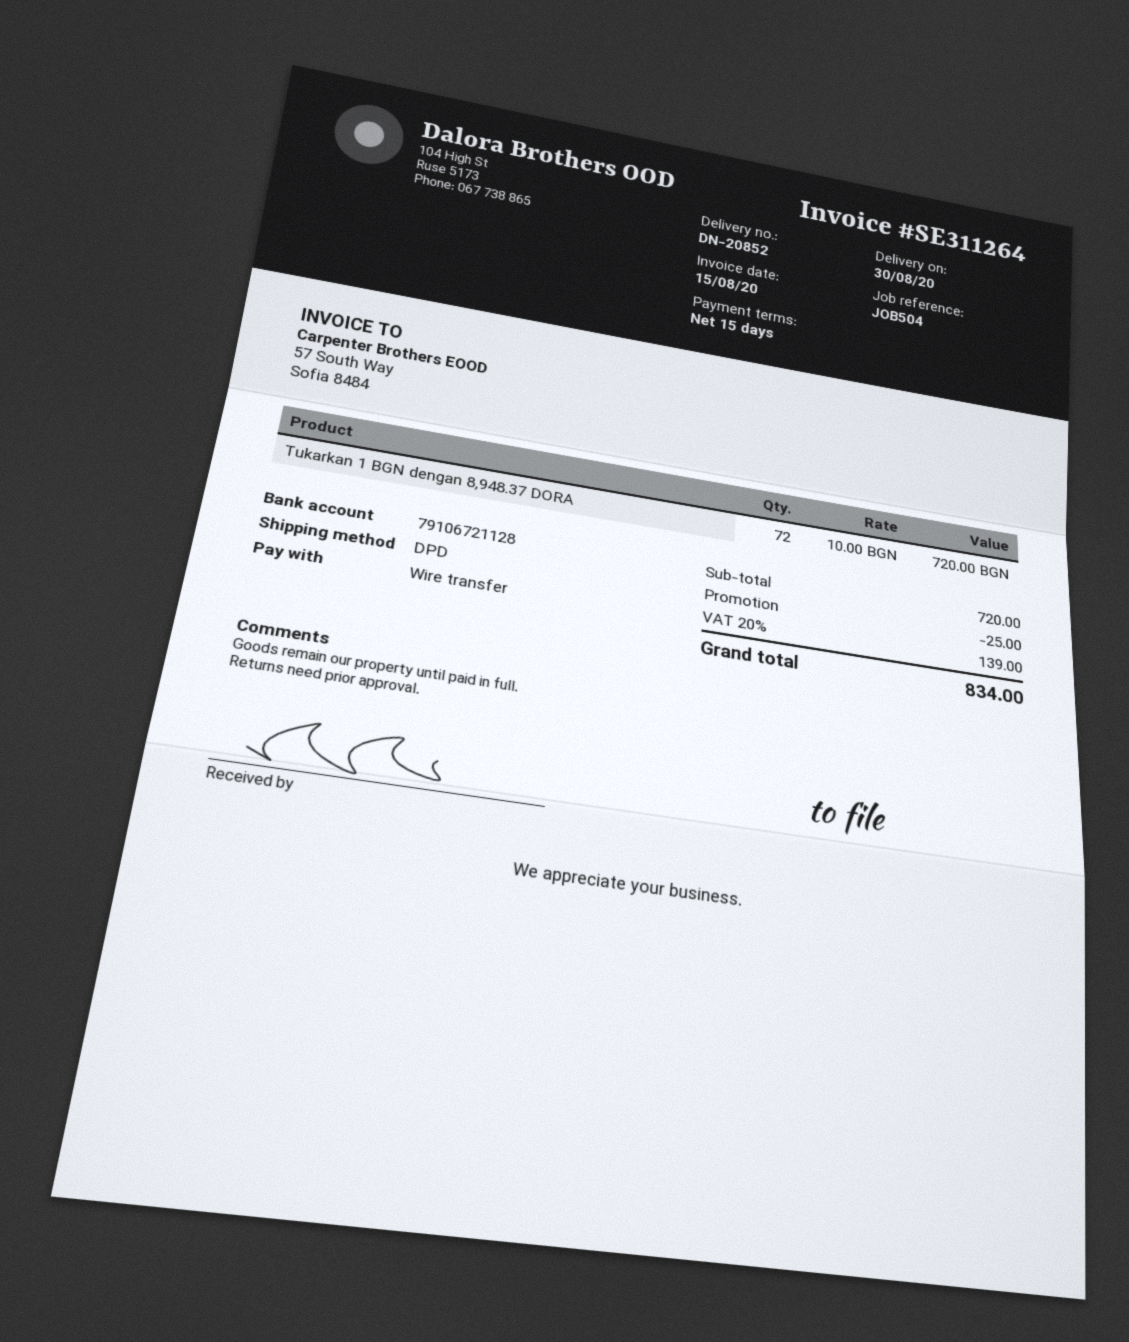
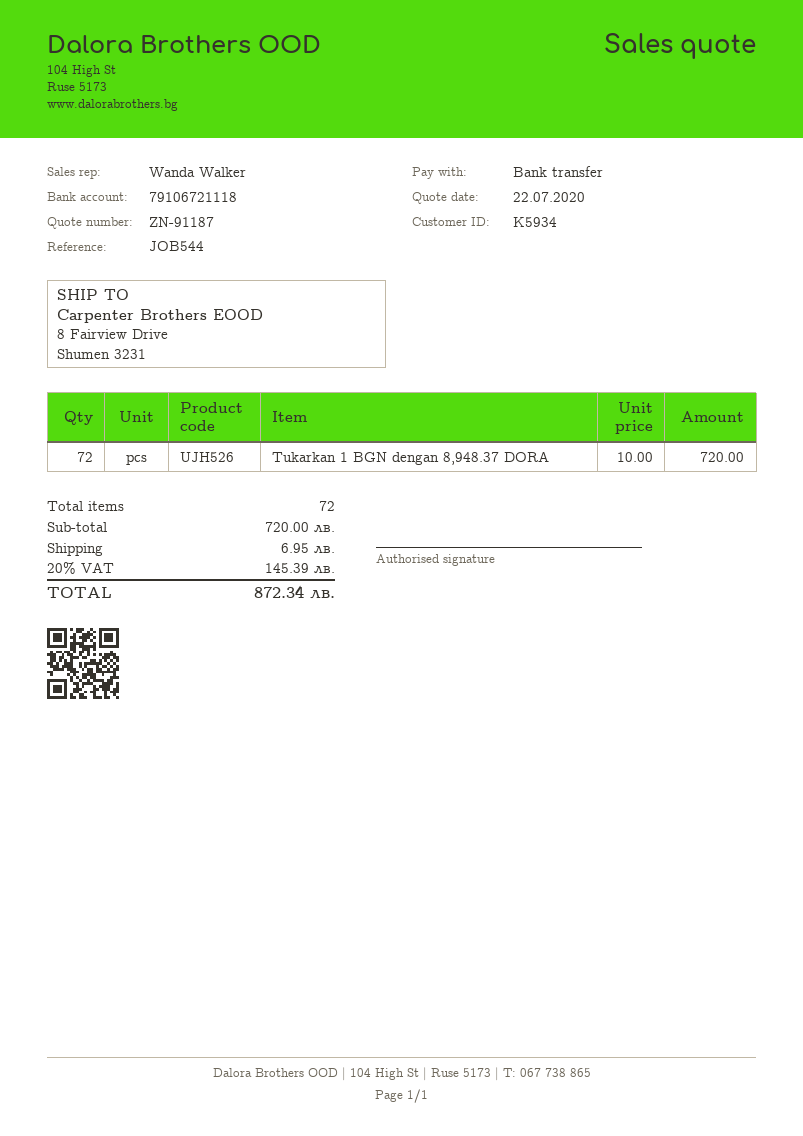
reference: JOB504 -> JOB544
bank account: 79106721128 -> 79106721118
discount: 25.00 -> none
shipping: none -> 6.95
tax: 20% = 139.00 -> 20% = 145.39
total: 834.00 -> 872.34

